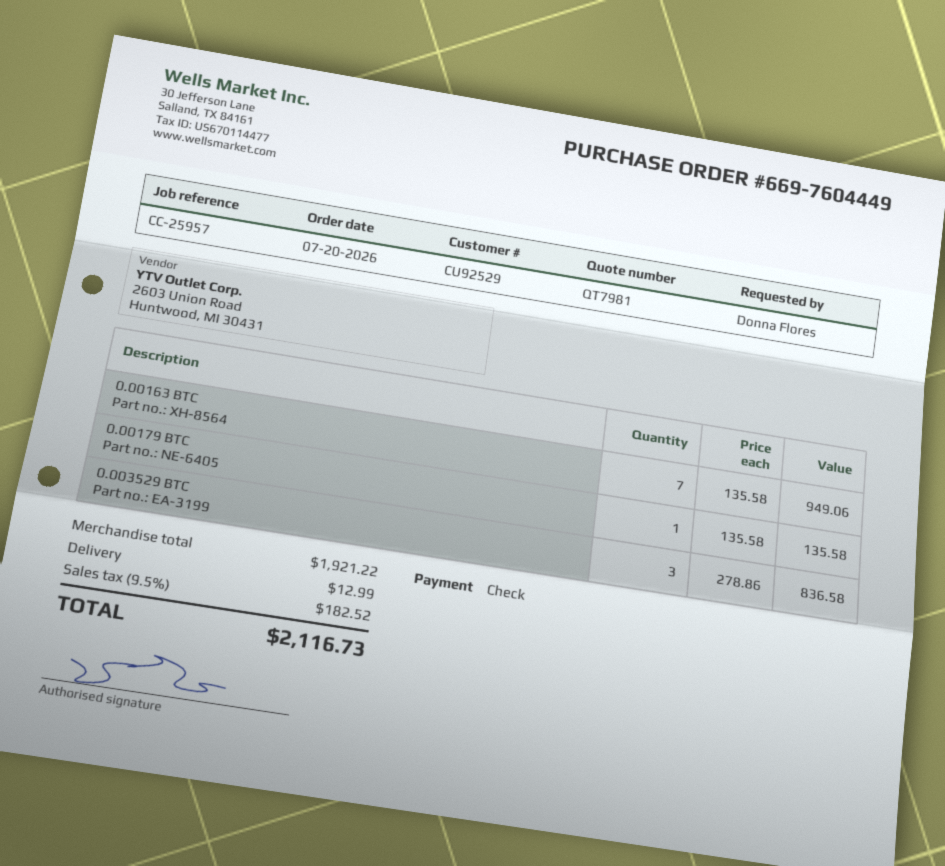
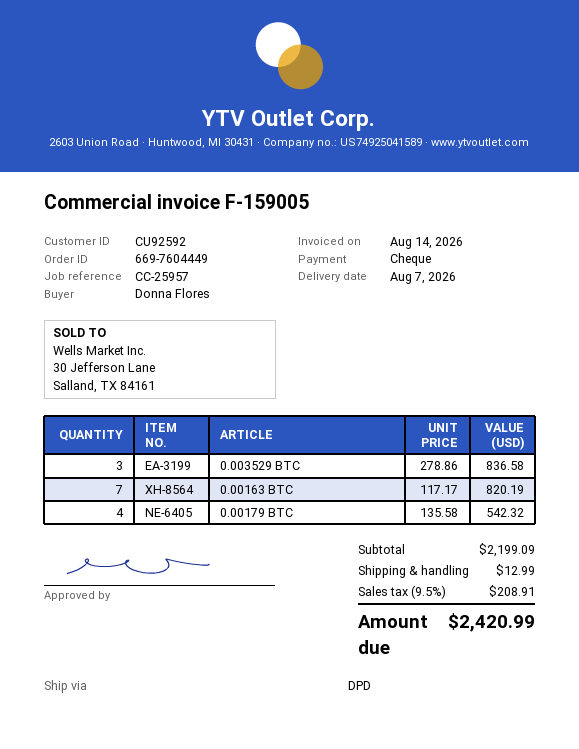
customer number: CU92529 -> CU92592
0.00163 BTC: 7 x 135.58 = 949.06 -> 7 x 117.17 = 820.19
0.00179 BTC: 1 x 135.58 = 135.58 -> 4 x 135.58 = 542.32
subtotal: 1921.22 -> 2199.09
tax: 9.5% = 182.52 -> 9.5% = 208.91
total: 2116.73 -> 2420.99

